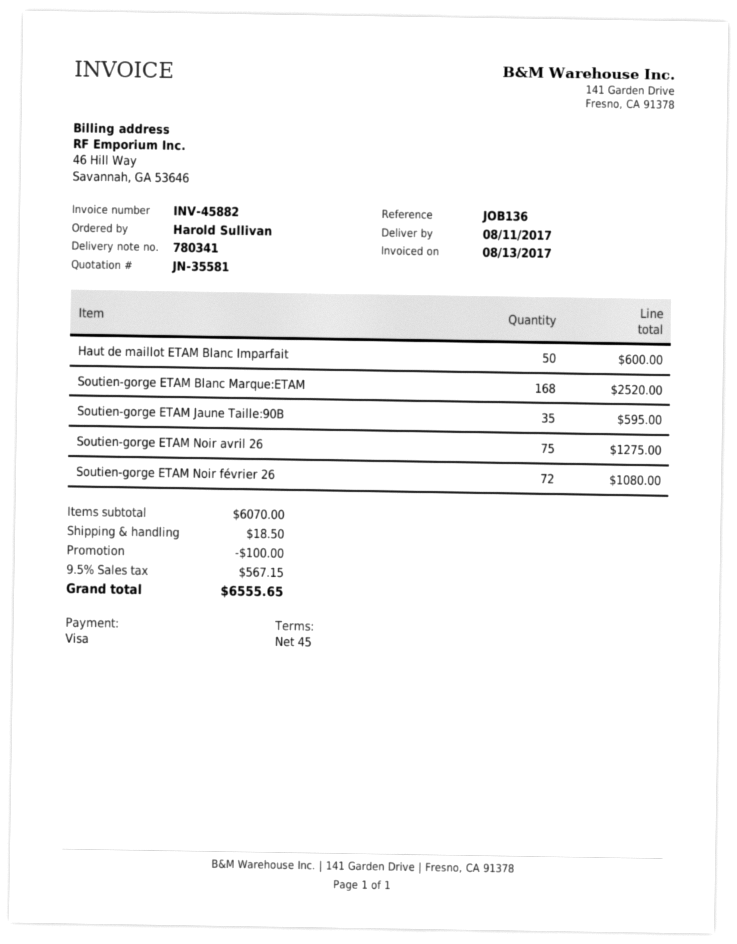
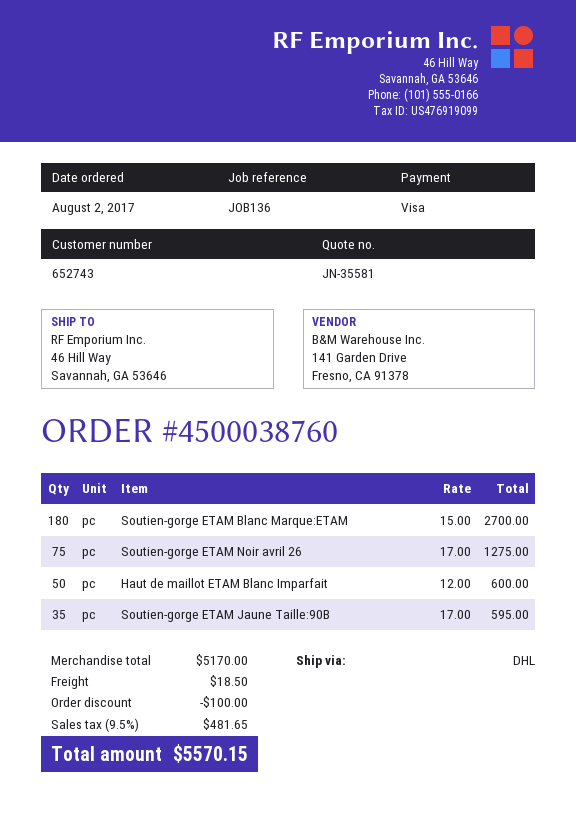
Soutien-gorge ETAM Blanc Marque:ETAM: 168 for 2520.00 -> 180 for 2700.00
Soutien-gorge ETAM Noir février 26: 72 for 1080.00 -> none
subtotal: 6070.00 -> 5170.00
tax: 9.5% = 567.15 -> 9.5% = 481.65
total: 6555.65 -> 5570.15

